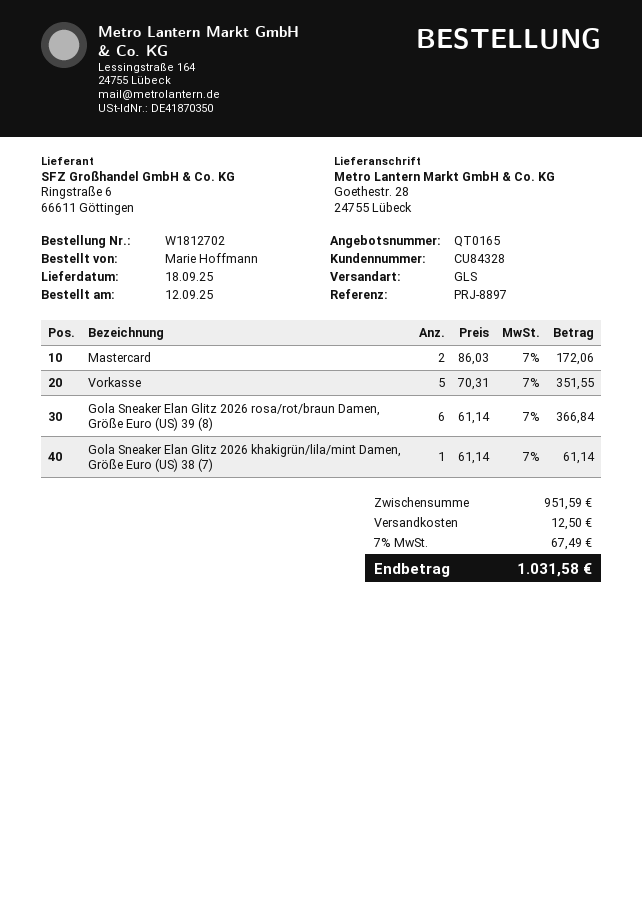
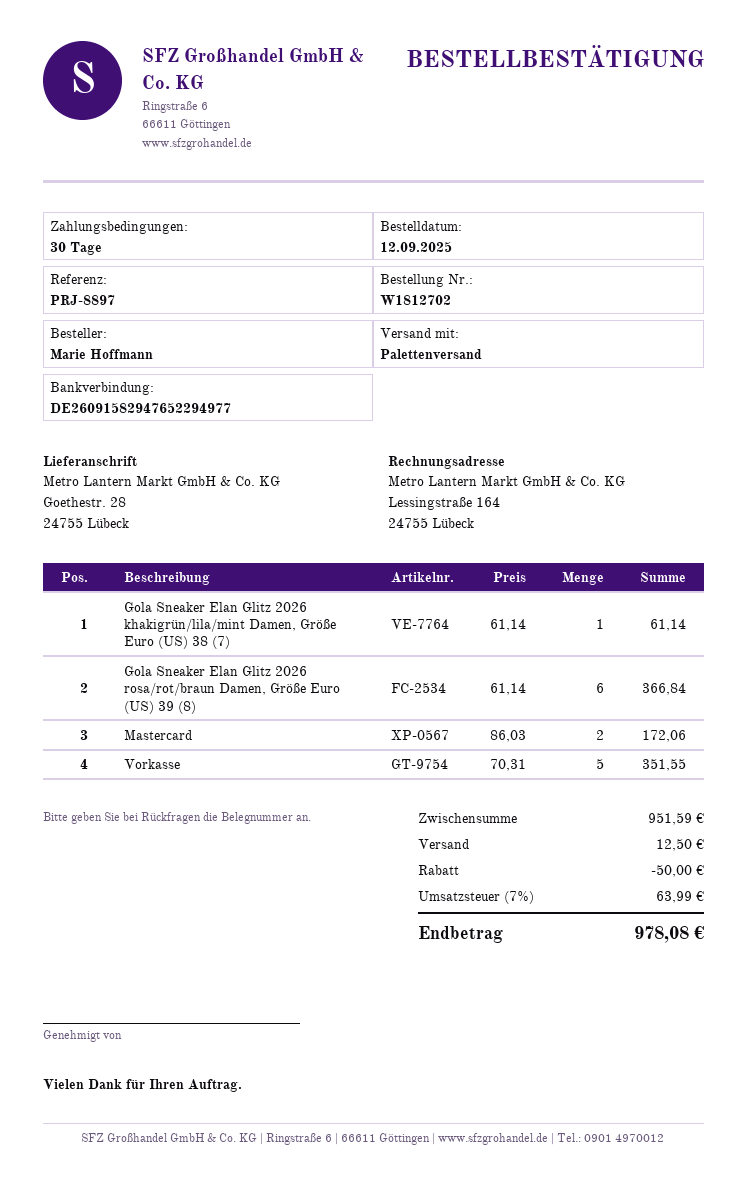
shipping method: GLS -> pallet freight
discount: none -> 50.00
tax: 7% = 67.49 -> 7% = 63.99
total: 1031.58 -> 978.08

